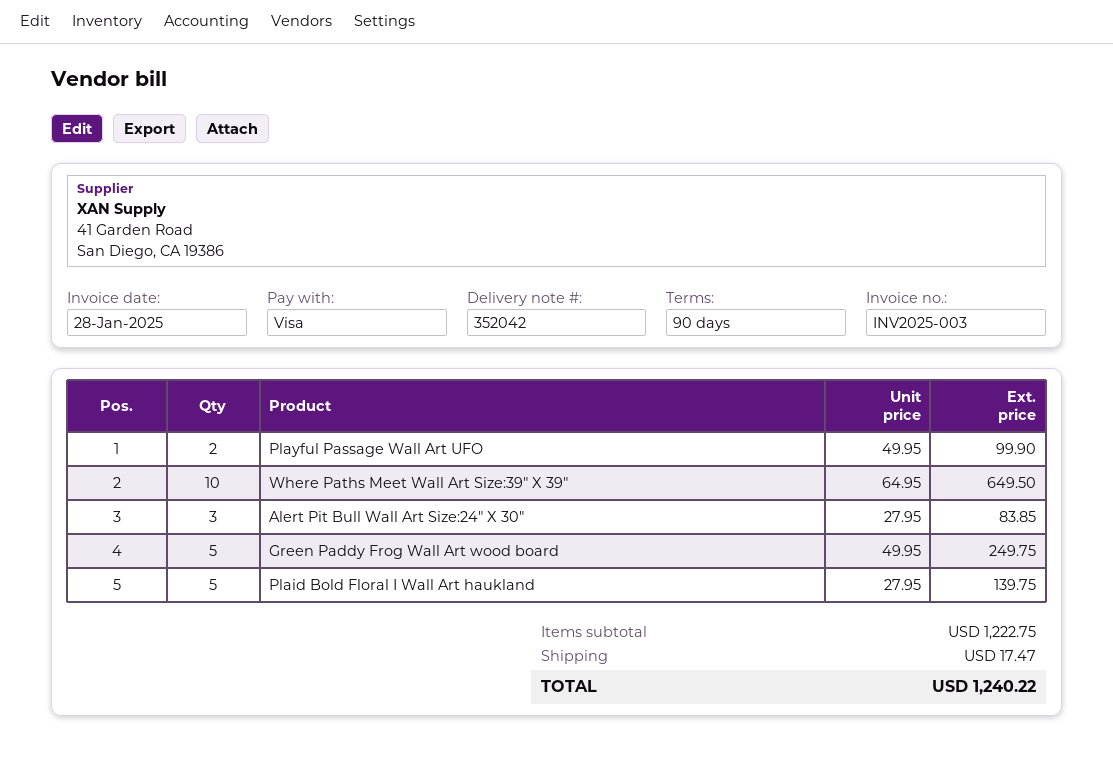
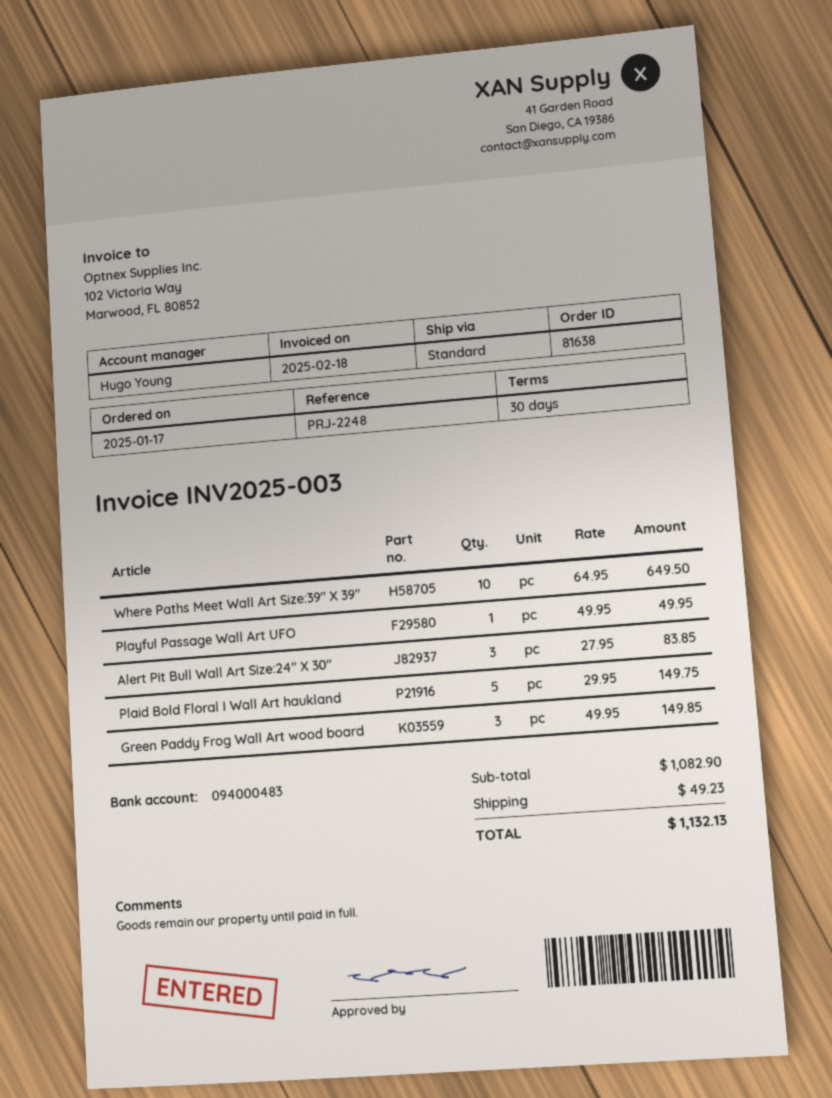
invoice date: 2025-01-28 -> 2025-02-18
payment terms: 90 days -> 30 days
Playful Passage Wall Art UFO: 2 x 49.95 = 99.90 -> 1 x 49.95 = 49.95
Green Paddy Frog Wall Art wood board: 5 x 49.95 = 249.75 -> 3 x 49.95 = 149.85
Plaid Bold Floral I Wall Art haukland: 5 x 27.95 = 139.75 -> 5 x 29.95 = 149.75
subtotal: 1222.75 -> 1082.90
shipping: 17.47 -> 49.23
total: 1240.22 -> 1132.13

